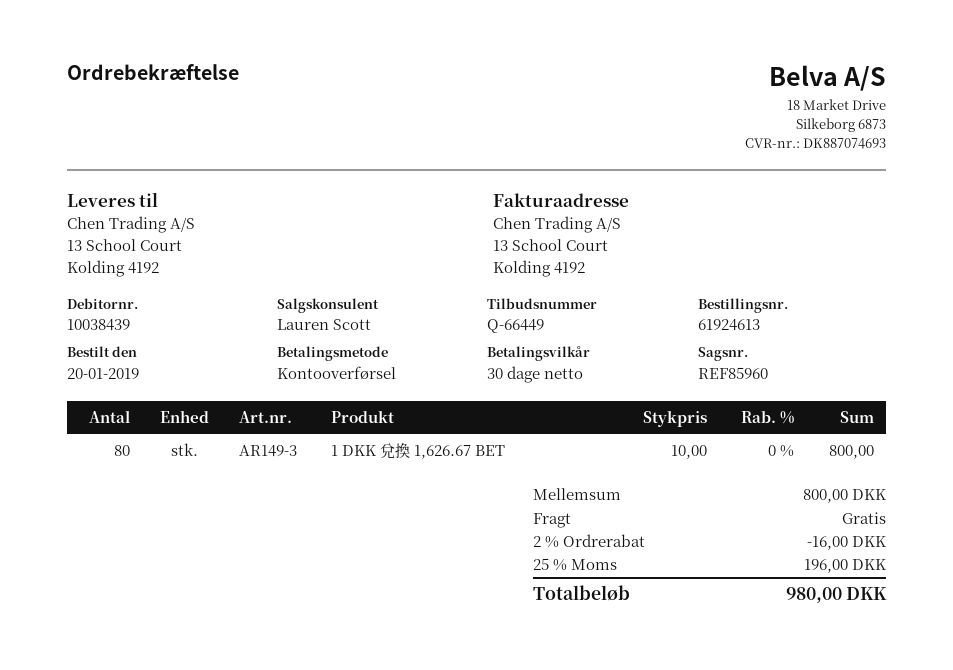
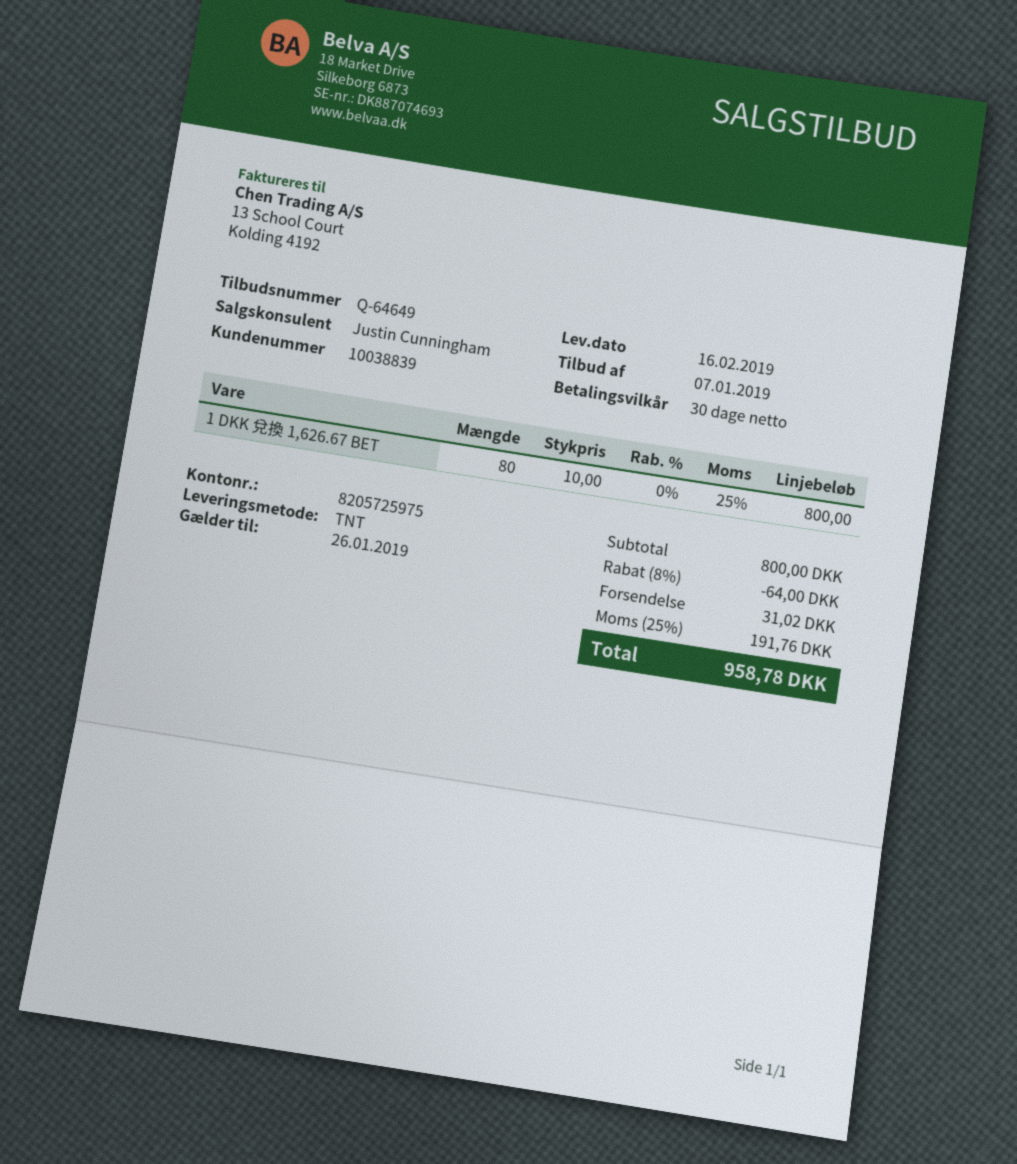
quote number: Q-66449 -> Q-64649
customer number: 10038439 -> 10038839
sales rep: Lauren Scott -> Justin Cunningham
discount: 2% = 16.00 -> 8% = 64.00
shipping: 0.00 -> 31.02
tax: 25% = 196.00 -> 25% = 191.76
total: 980.00 -> 958.78

